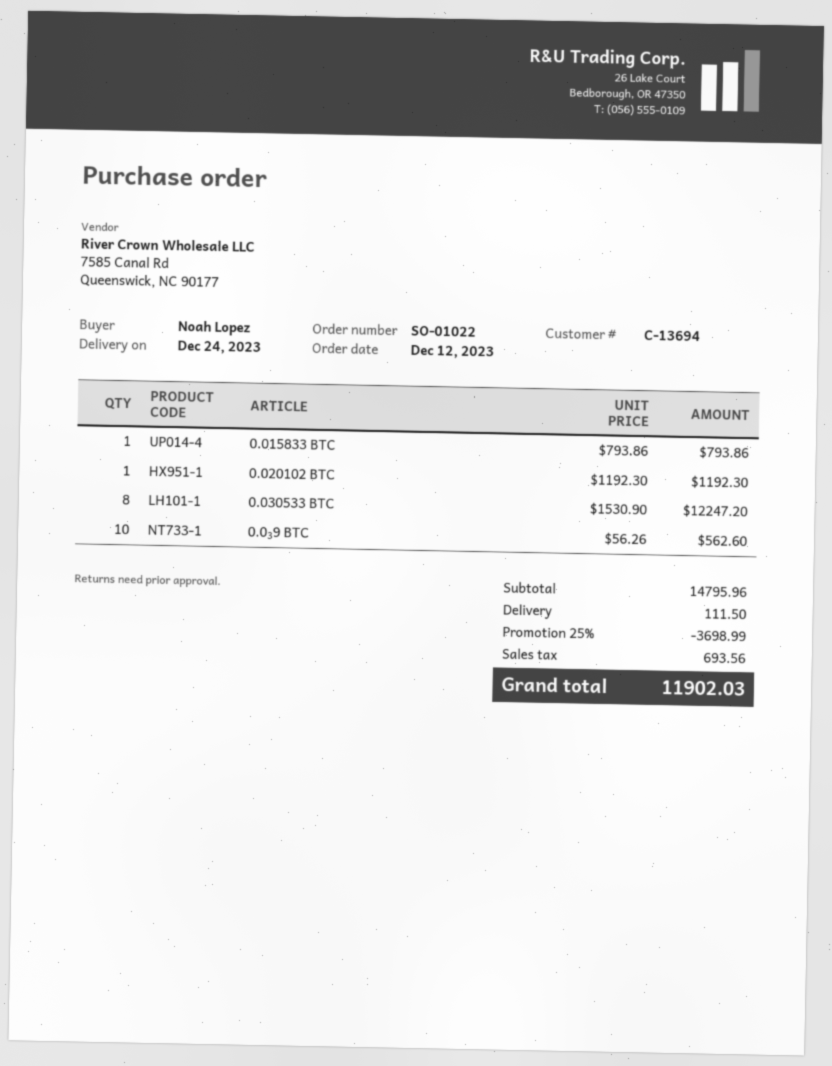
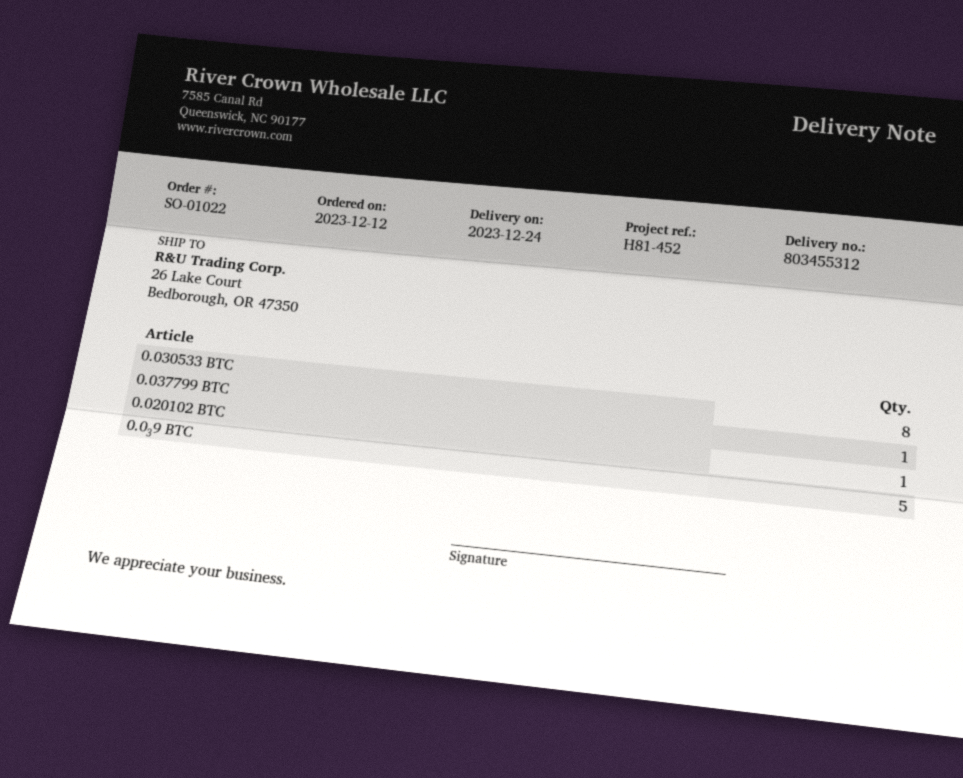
0.015833 BTC: 1 -> none
0.0₃9 BTC: 10 -> 5
0.037799 BTC: none -> 1

